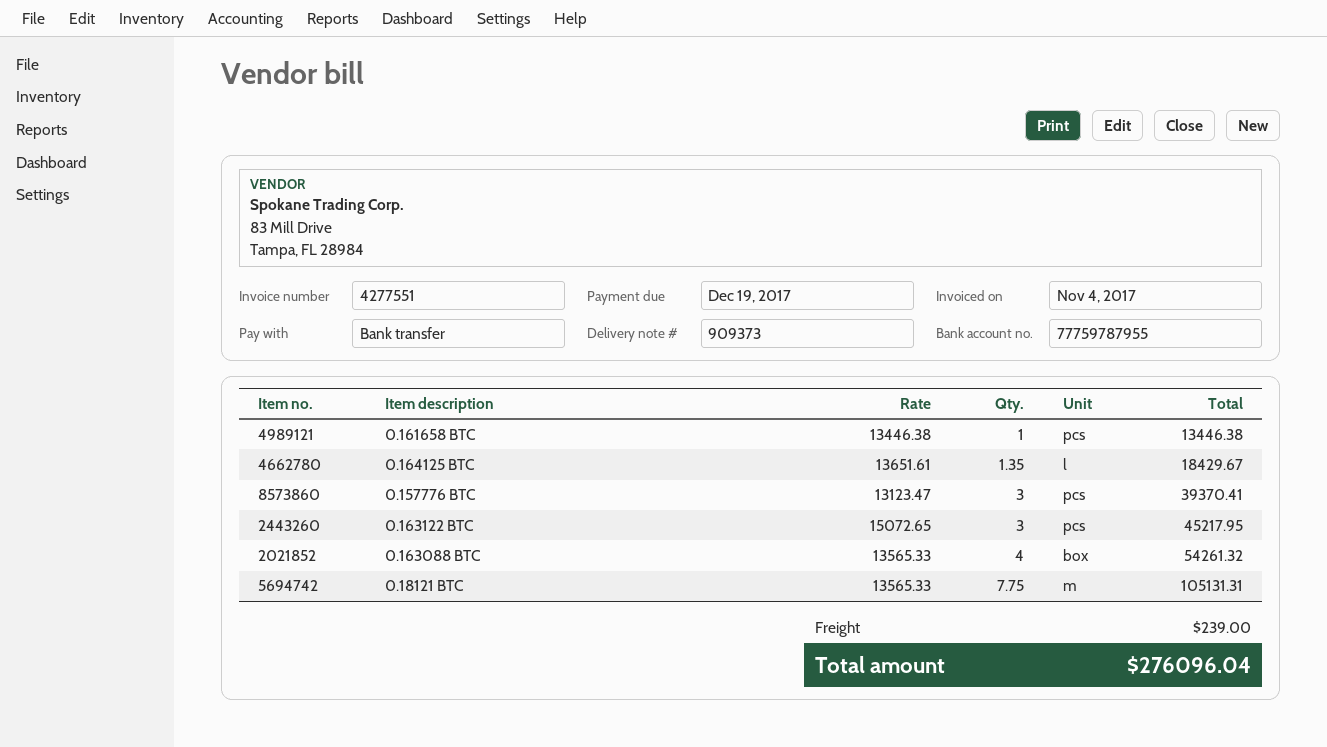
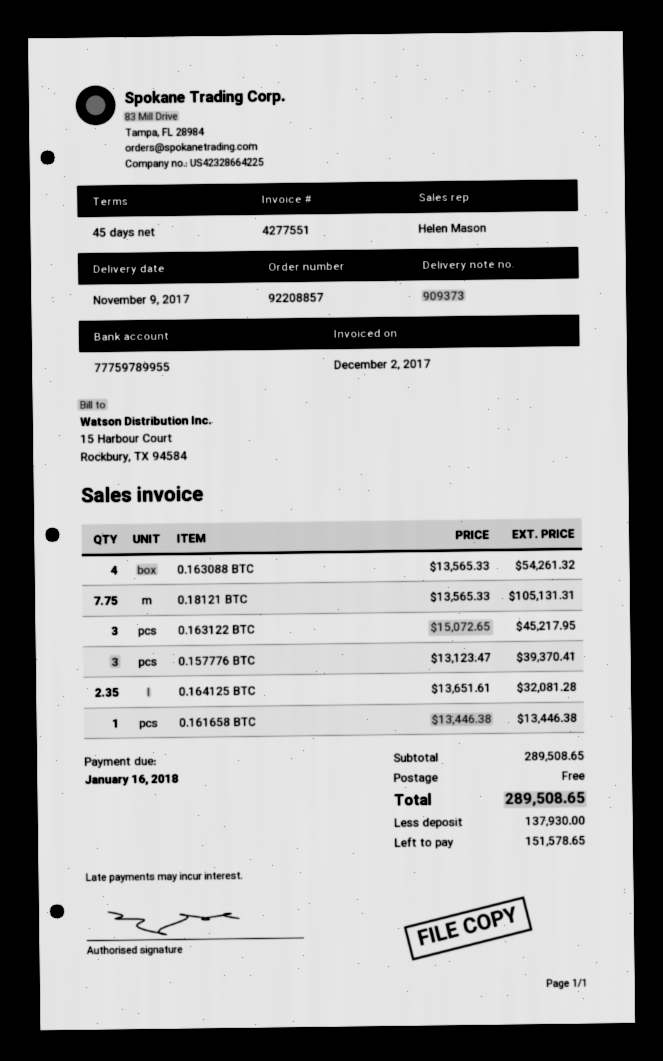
invoice date: 2017-11-04 -> 2017-12-02
due date: 2017-12-19 -> 2018-01-16
bank account: 77759787955 -> 77759789955
0.164125 BTC: 1.35 x 13651.61 = 18429.67 -> 2.35 x 13651.61 = 32081.28
shipping: 239.00 -> 0.00
total: 276096.04 -> 289508.65

